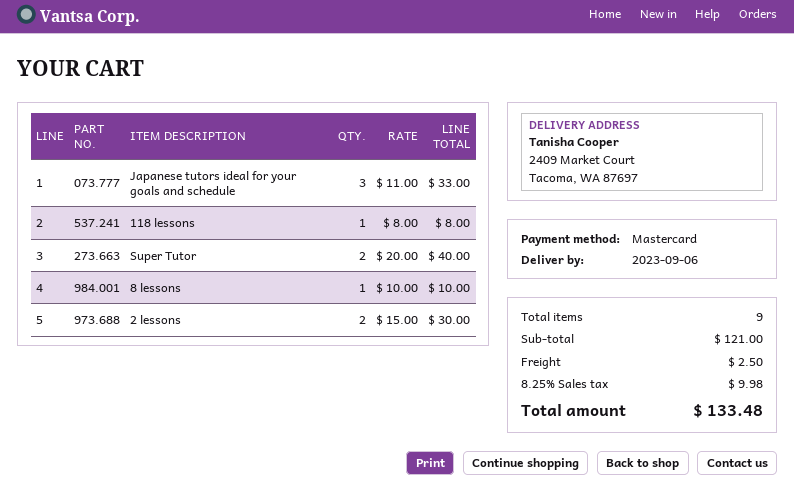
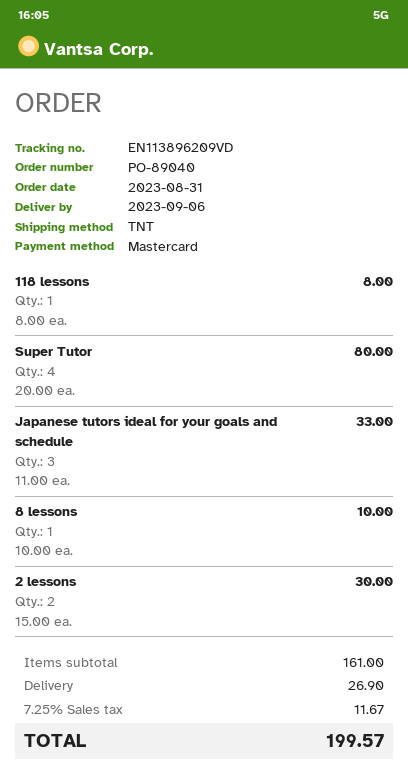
Super Tutor: 2 x 20.00 = 40.00 -> 4 x 20.00 = 80.00
subtotal: 121.00 -> 161.00
shipping: 2.50 -> 26.90
tax: 8.25% = 9.98 -> 7.25% = 11.67
total: 133.48 -> 199.57

